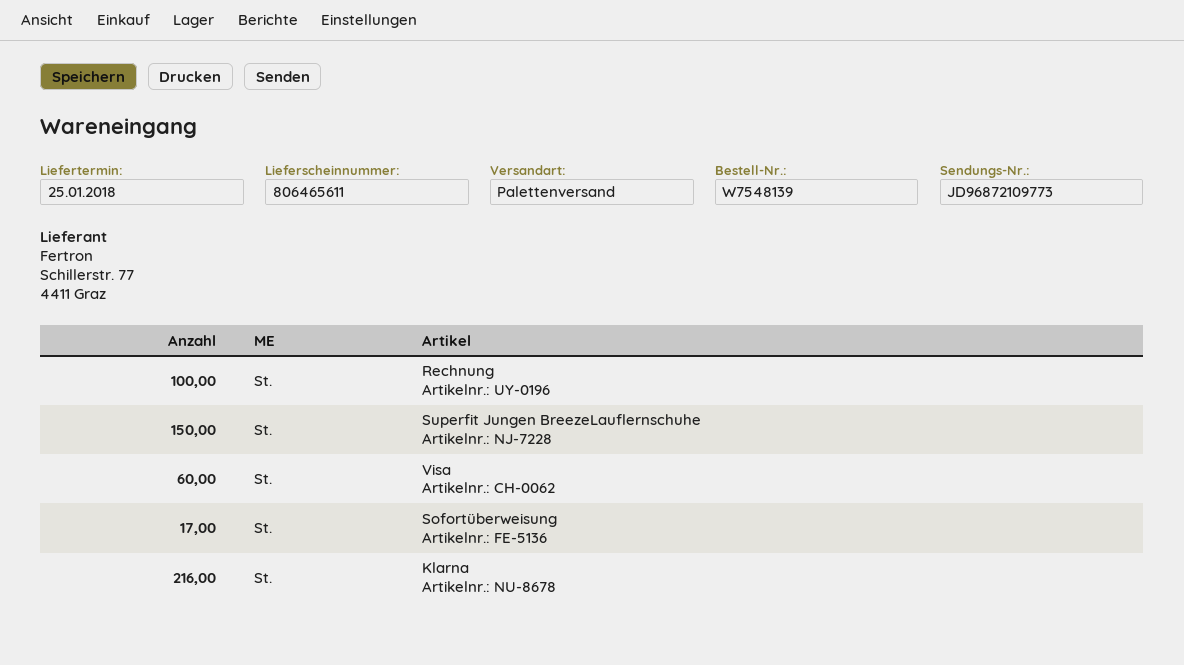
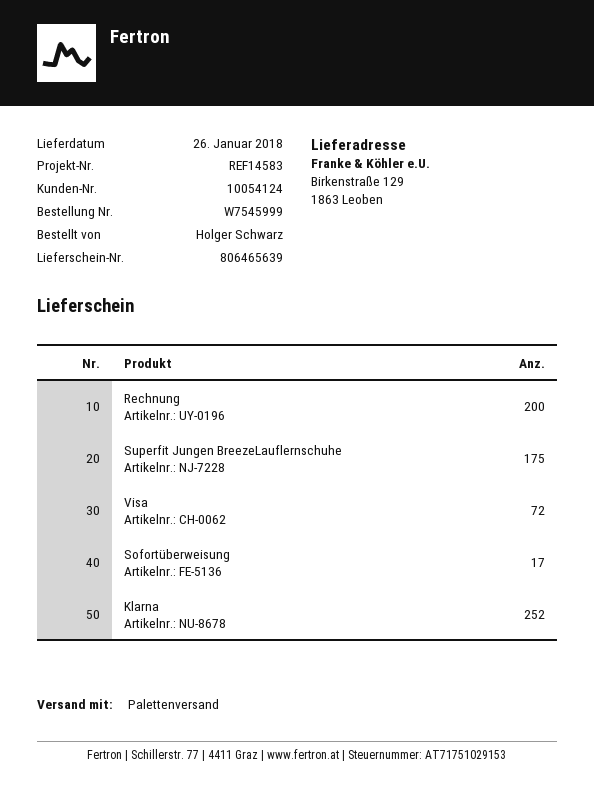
order number: W7548139 -> W7545999
delivery note number: 806465611 -> 806465639
delivery date: 2018-01-25 -> 2018-01-26
Rechnung: 100 -> 200
Superfit Jungen BreezeLauflernschuhe: 150 -> 175
Visa: 60 -> 72
Klarna: 216 -> 252

